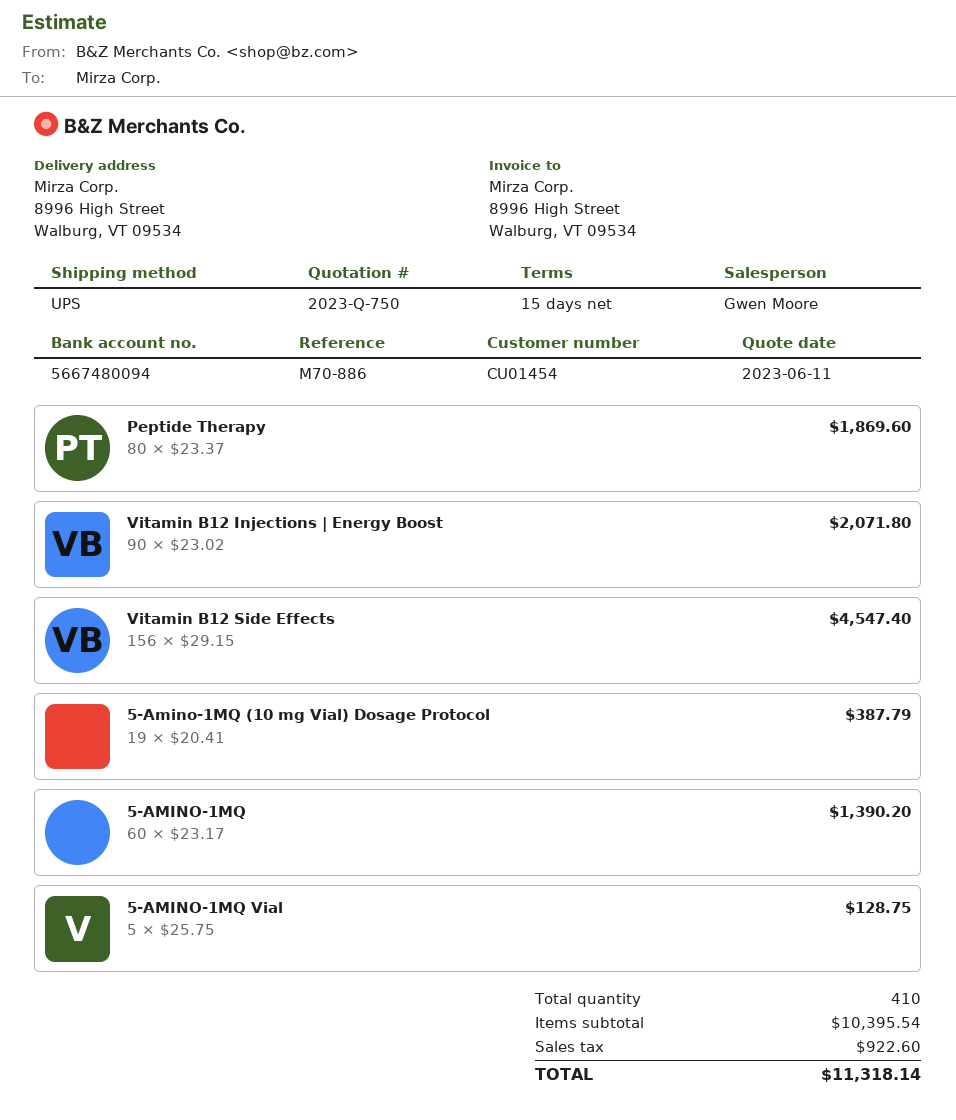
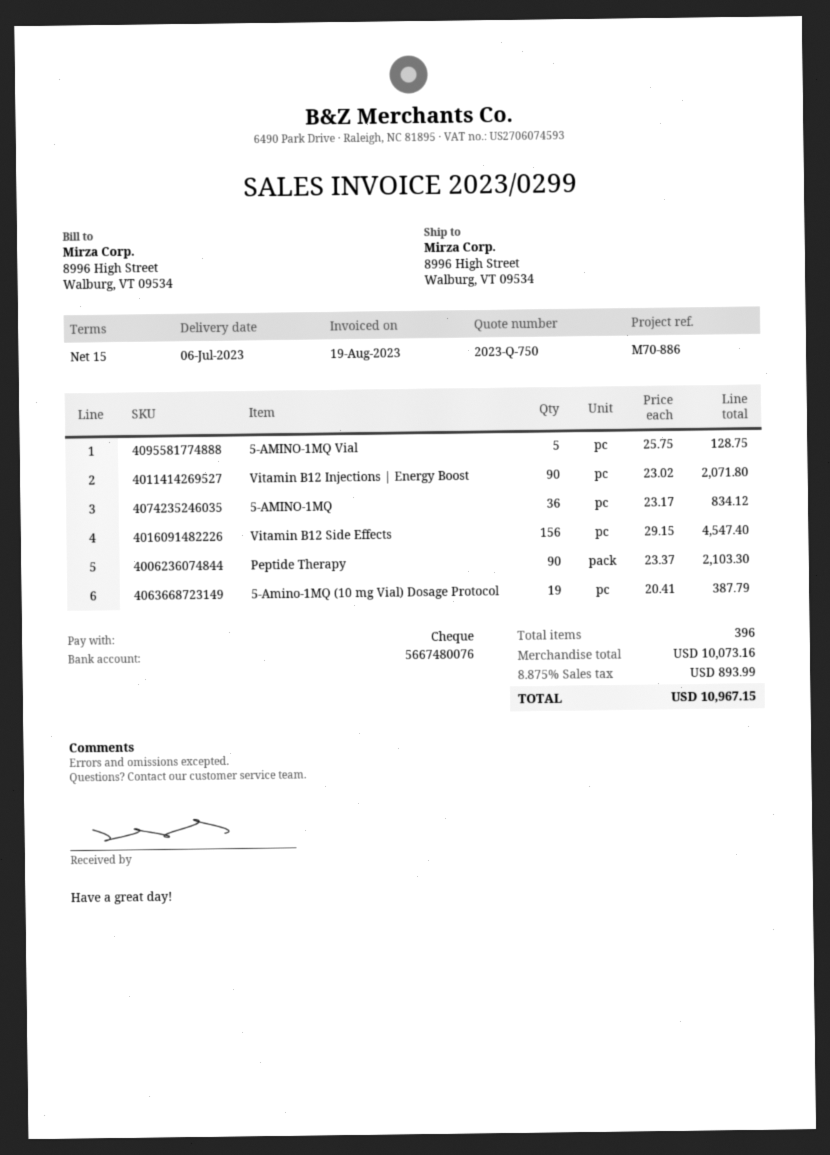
bank account: 5667480094 -> 5667480076
Peptide Therapy: 80 x 23.37 = 1869.60 -> 90 x 23.37 = 2103.30
5-AMINO-1MQ: 60 x 23.17 = 1390.20 -> 36 x 23.17 = 834.12
total quantity: 410 -> 396
subtotal: 10395.54 -> 10073.16
tax: 922.60 -> 893.99
total: 11318.14 -> 10967.15

